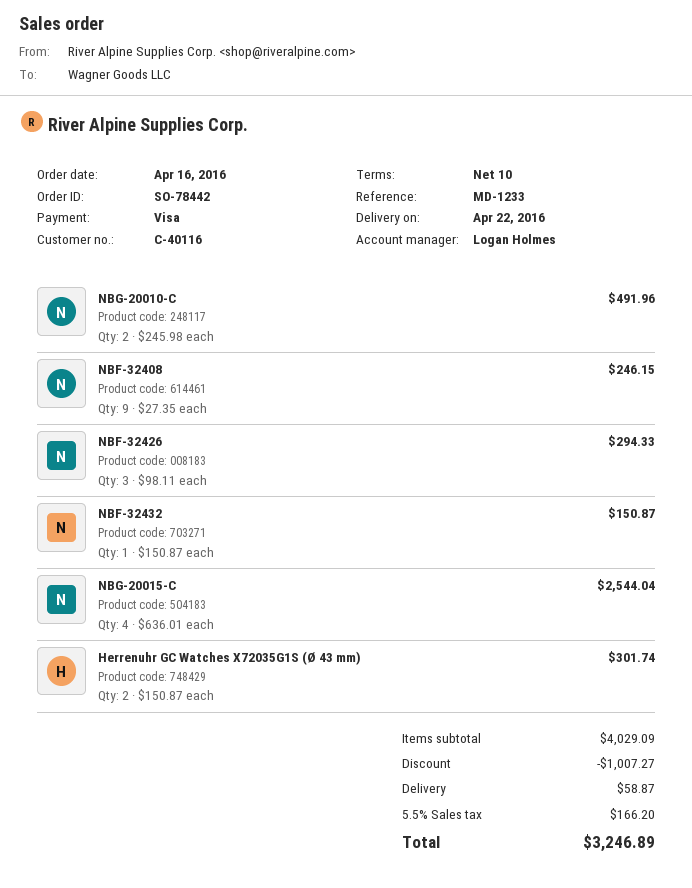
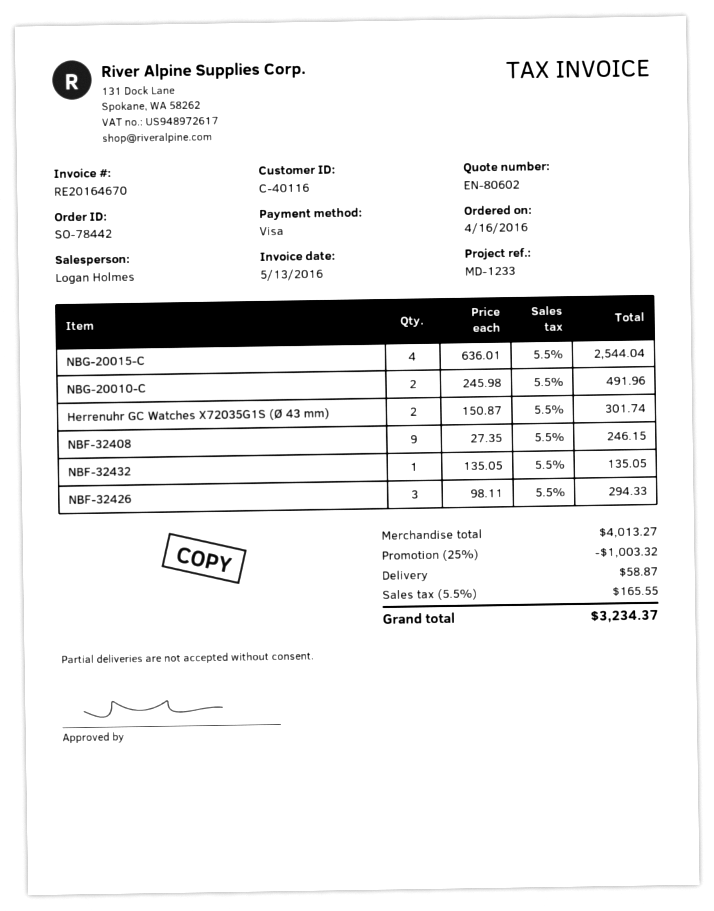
NBF-32432: 1 x 150.87 = 150.87 -> 1 x 135.05 = 135.05
subtotal: 4029.09 -> 4013.27
discount: 1007.27 -> 1003.32
tax: 5.5% = 166.20 -> 5.5% = 165.55
total: 3246.89 -> 3234.37

